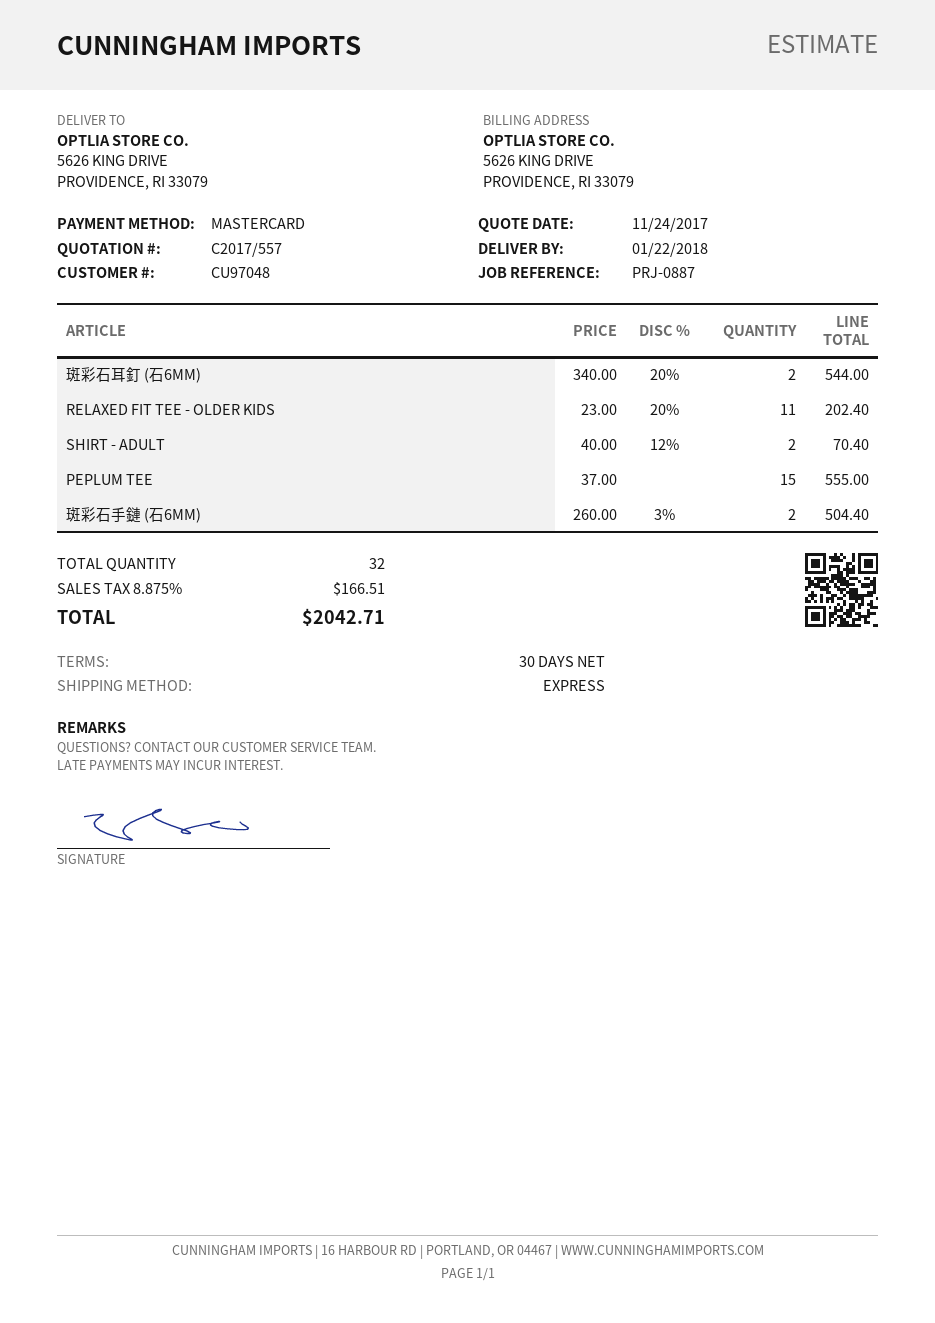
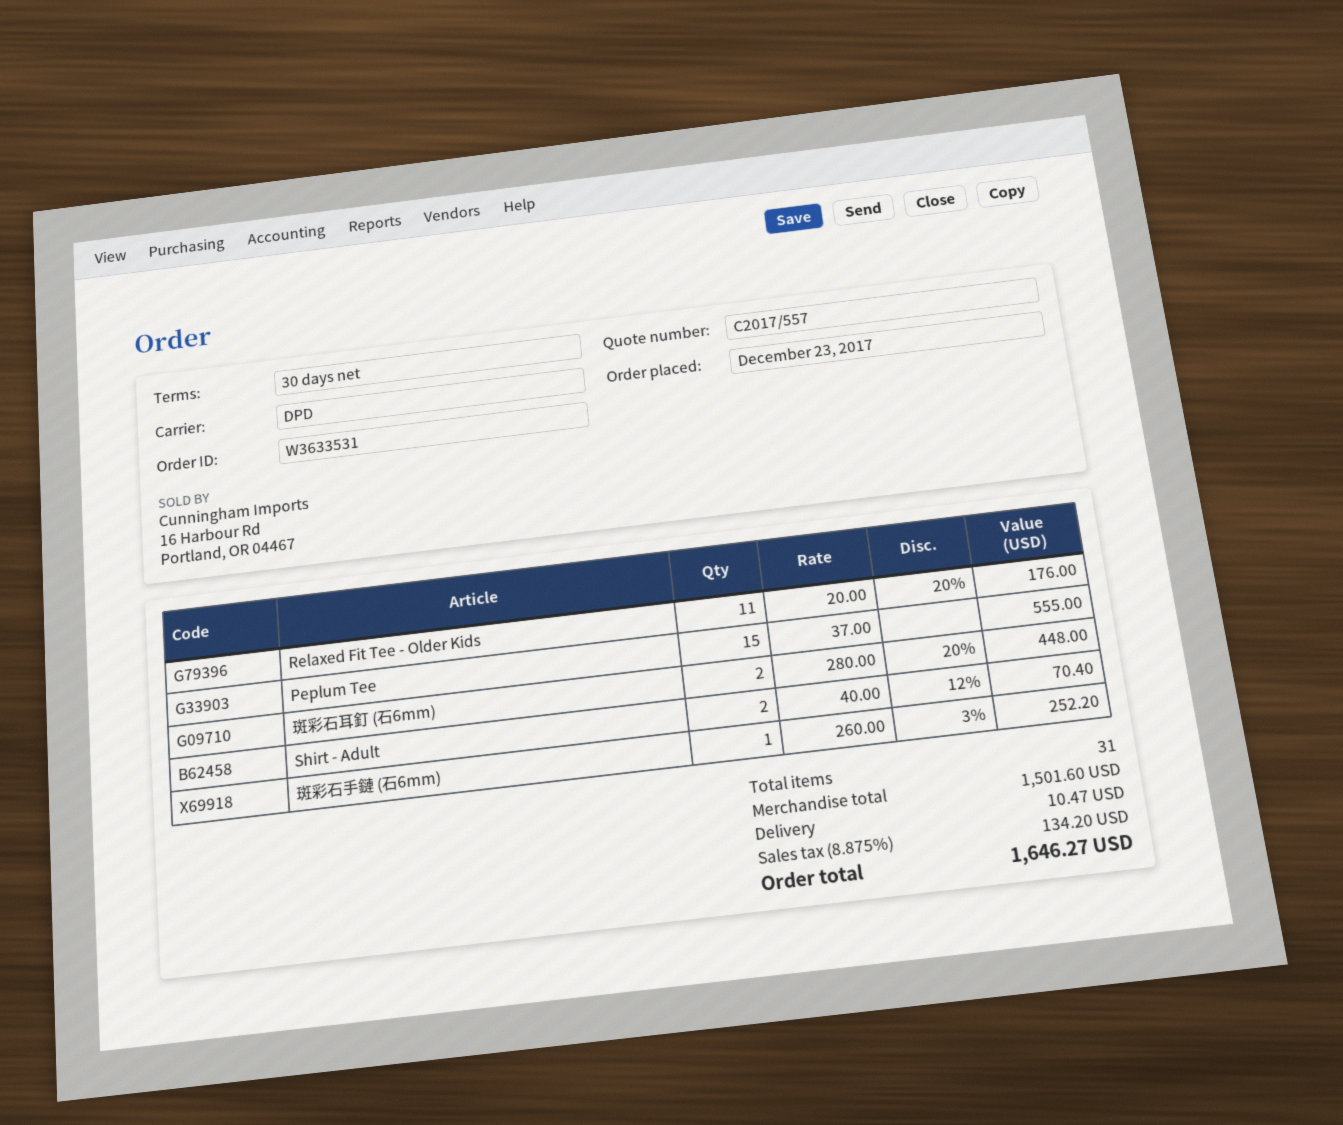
shipping method: express -> DPD
斑彩石耳釘 (石6MM): 2 x 340.00 - 20% = 544.00 -> 2 x 280.00 - 20% = 448.00
RELAXED FIT TEE - OLDER KIDS: 11 x 23.00 - 20% = 202.40 -> 11 x 20.00 - 20% = 176.00
斑彩石手鏈 (石6MM): 2 x 260.00 - 3% = 504.40 -> 1 x 260.00 - 3% = 252.20
total quantity: 32 -> 31
shipping: none -> 10.47
tax: 8.875% = 166.51 -> 8.875% = 134.20
total: 2042.71 -> 1646.27

